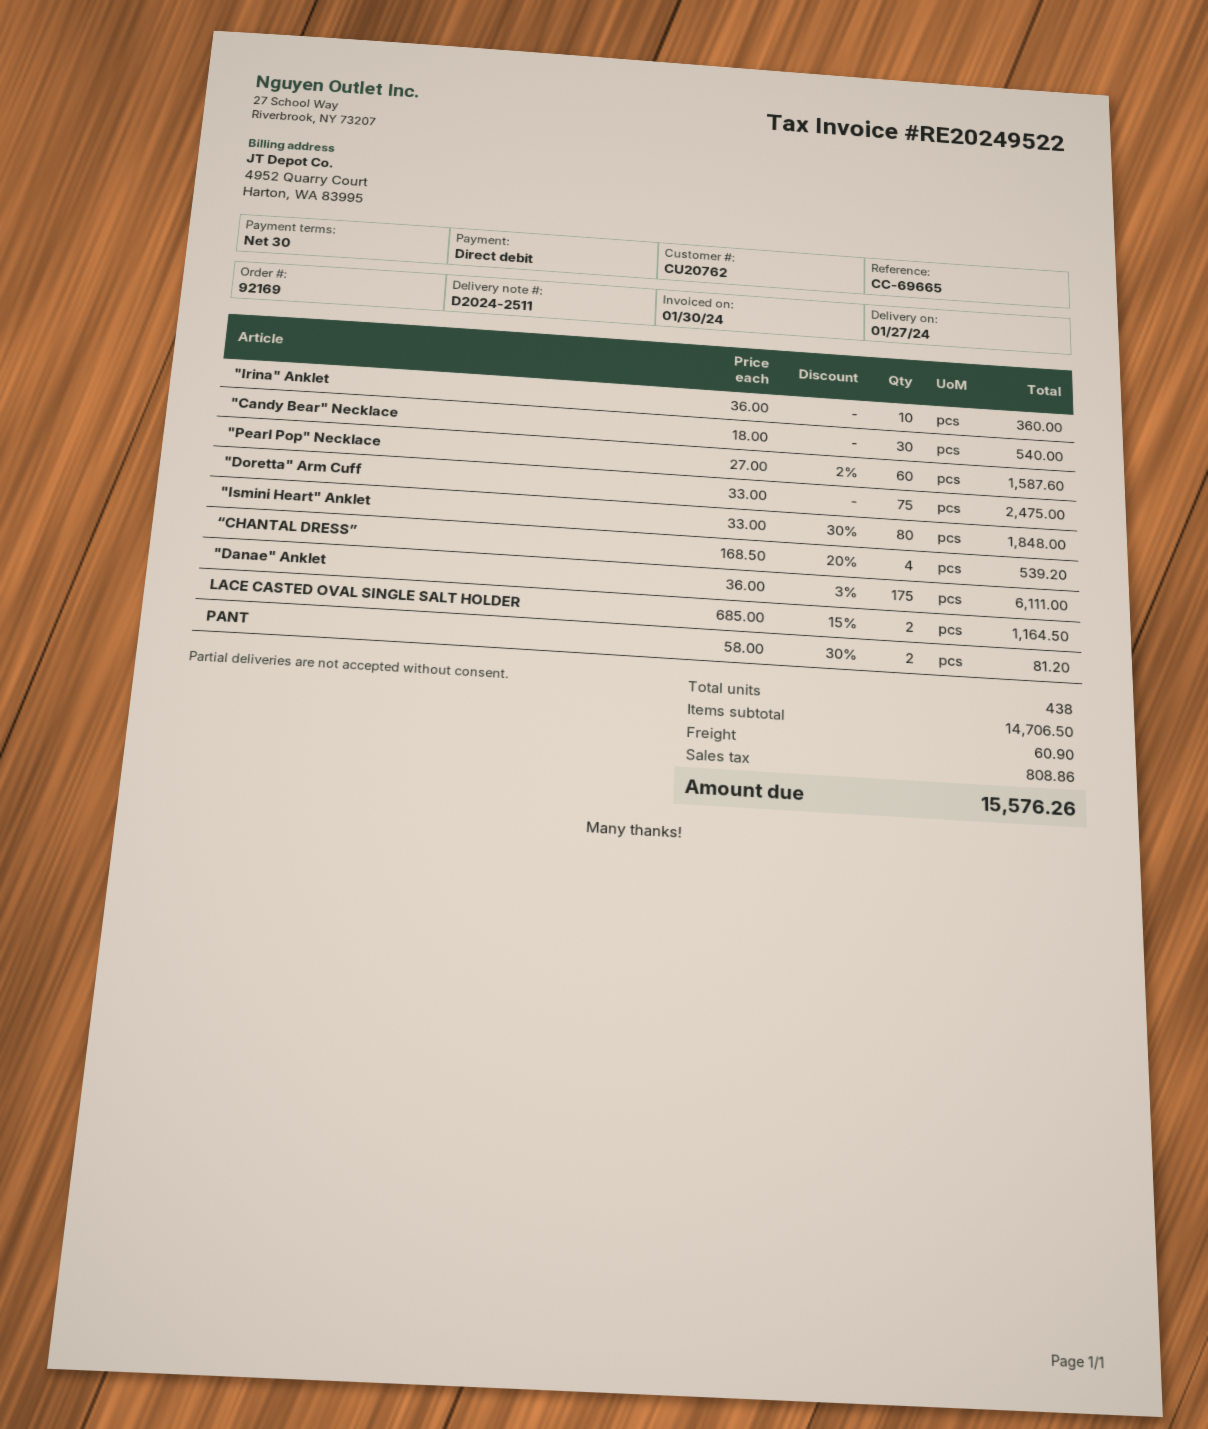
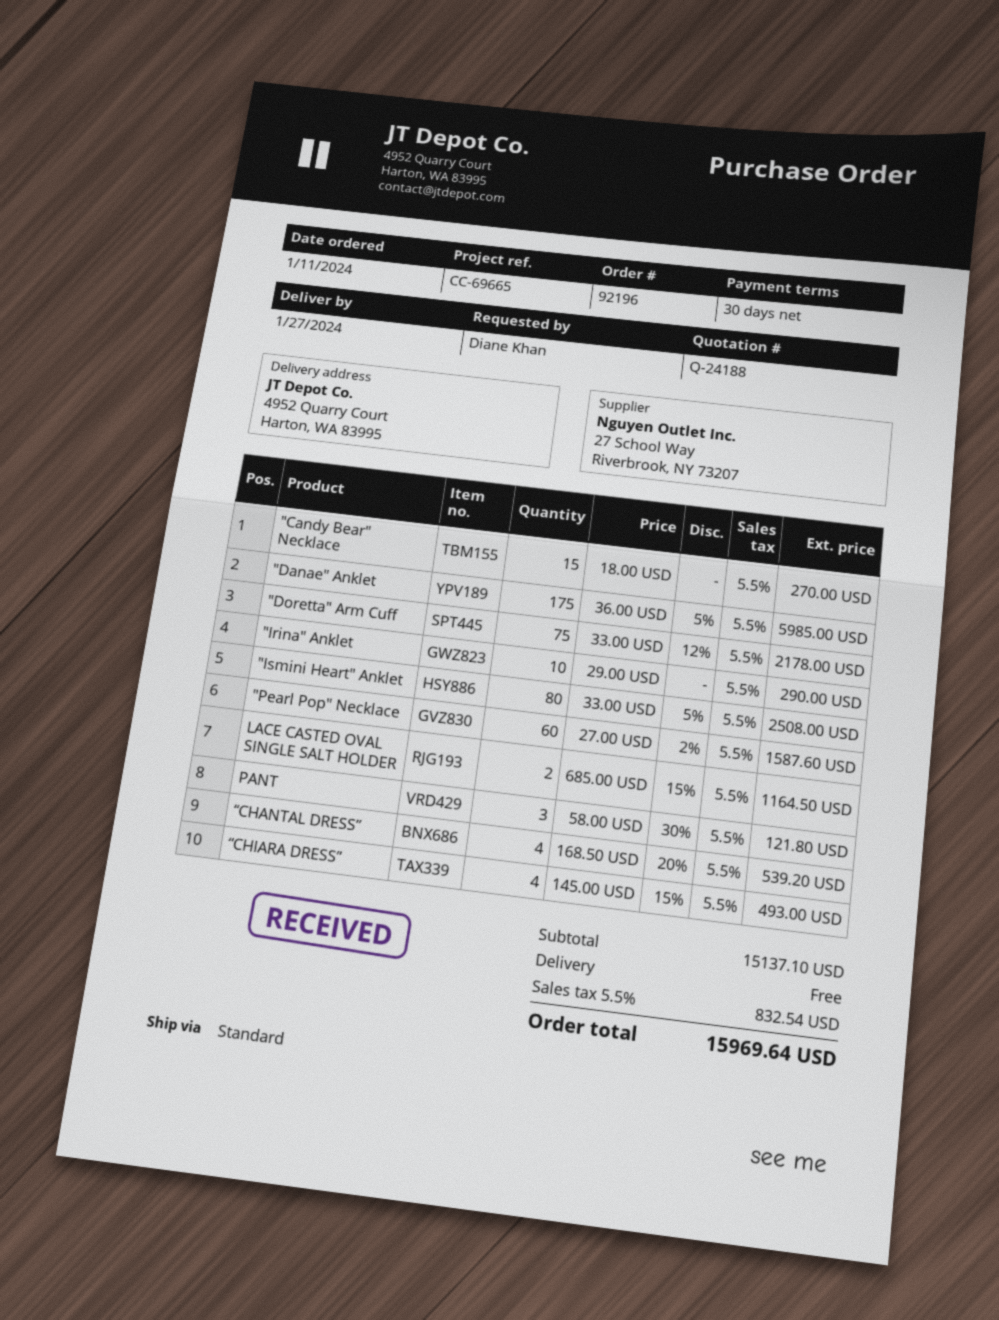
order number: 92169 -> 92196
"Irina" Anklet: 10 x 36.00 = 360.00 -> 10 x 29.00 = 290.00
"Candy Bear" Necklace: 30 x 18.00 = 540.00 -> 15 x 18.00 = 270.00
"Doretta" Arm Cuff: 75 x 33.00 = 2475.00 -> 75 x 33.00 - 12% = 2178.00
"Ismini Heart" Anklet: 80 x 33.00 - 30% = 1848.00 -> 80 x 33.00 - 5% = 2508.00
"Danae" Anklet: 175 x 36.00 - 3% = 6111.00 -> 175 x 36.00 - 5% = 5985.00
PANT: 2 x 58.00 - 30% = 81.20 -> 3 x 58.00 - 30% = 121.80
“CHIARA DRESS”: none -> 4 x 145.00 - 15% = 493.00
subtotal: 14706.50 -> 15137.10
shipping: 60.90 -> 0.00
tax: 808.86 -> 832.54
total: 15576.26 -> 15969.64

